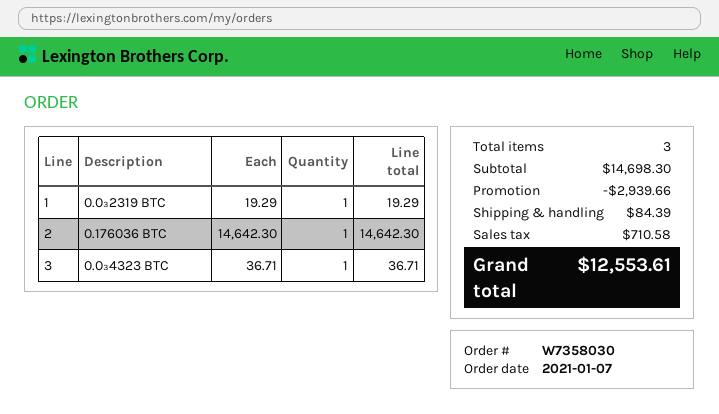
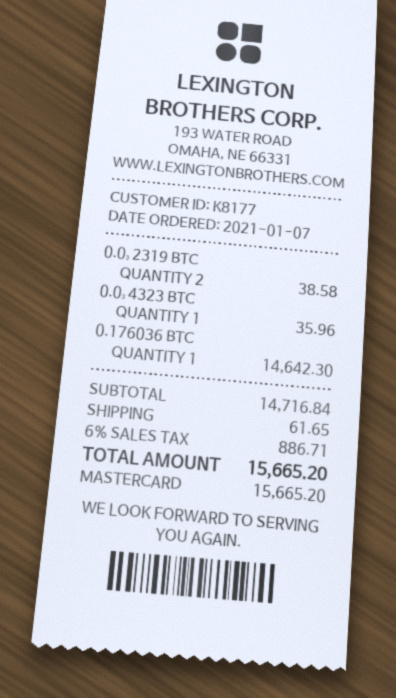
0.0₃2319 BTC: 1 for 19.29 -> 2 for 38.58
0.0₃4323 BTC: 1 for 36.71 -> 1 for 35.96
subtotal: 14698.30 -> 14716.84
discount: 2939.66 -> none
shipping: 84.39 -> 61.65
tax: 710.58 -> 886.71
total: 12553.61 -> 15665.20

